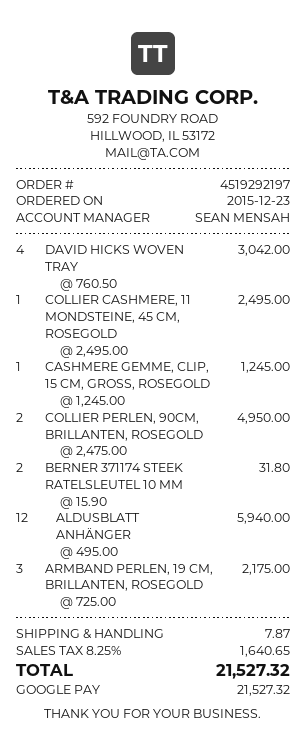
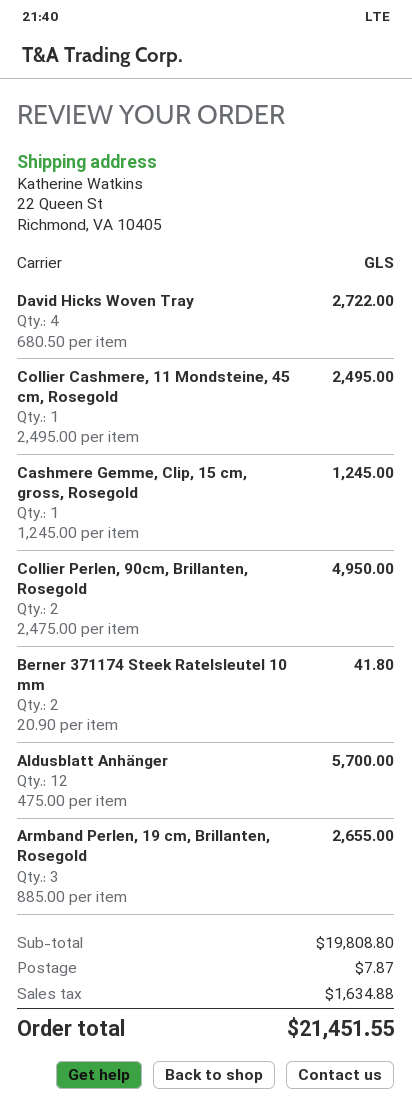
DAVID HICKS WOVEN TRAY: 4 x 760.50 = 3042.00 -> 4 x 680.50 = 2722.00
BERNER 371174 STEEK RATELSLEUTEL 10 MM: 2 x 15.90 = 31.80 -> 2 x 20.90 = 41.80
ALDUSBLATT ANHÄNGER: 12 x 495.00 = 5940.00 -> 12 x 475.00 = 5700.00
ARMBAND PERLEN, 19 CM, BRILLANTEN, ROSEGOLD: 3 x 725.00 = 2175.00 -> 3 x 885.00 = 2655.00
tax: 1640.65 -> 1634.88
total: 21527.32 -> 21451.55

